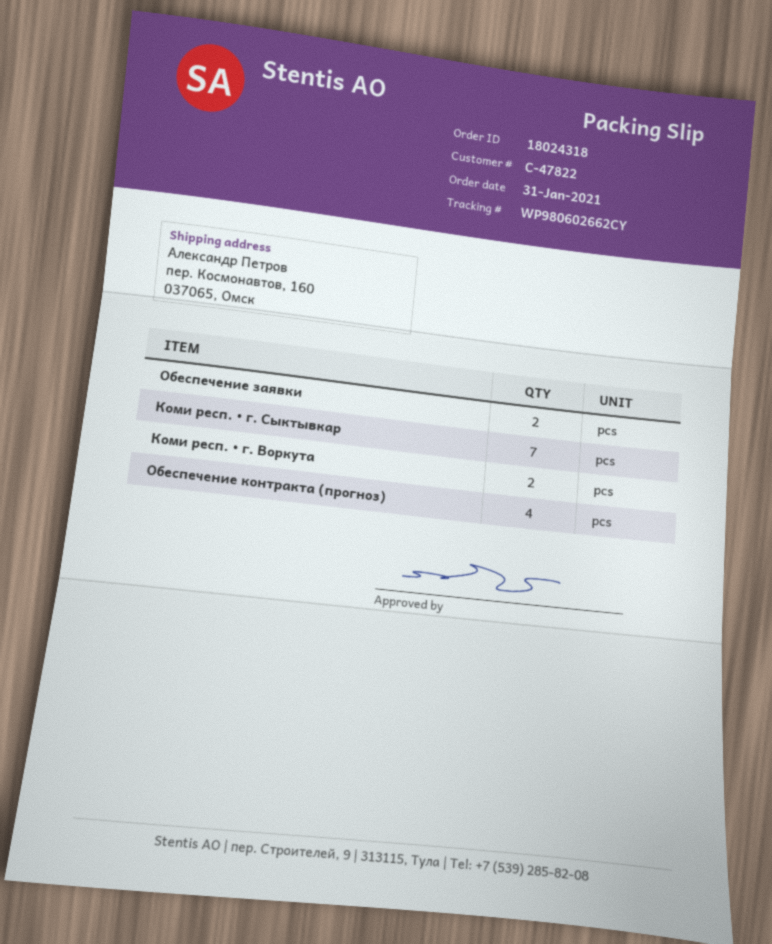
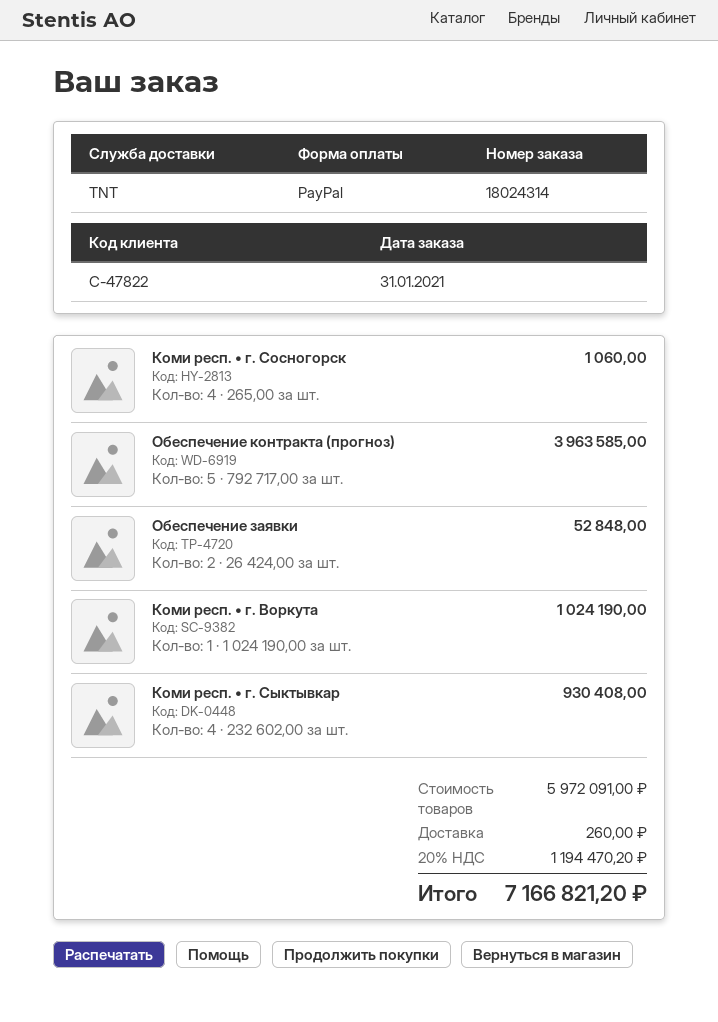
order number: 18024318 -> 18024314
Коми респ. • г. Сыктывкар: 7 -> 4
Коми респ. • г. Воркута: 2 -> 1
Обеспечение контракта (прогноз): 4 -> 5
Коми респ. • г. Сосногорск: none -> 4

